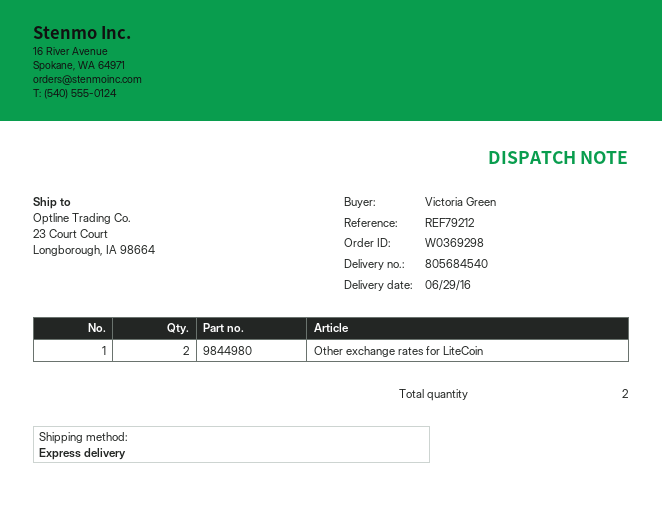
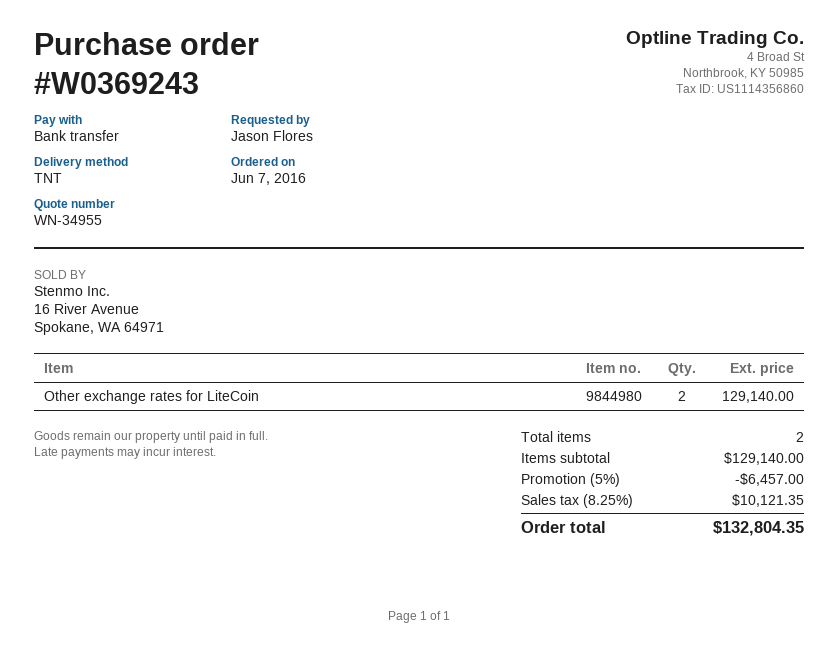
order number: W0369298 -> W0369243
ordered by: Victoria Green -> Jason Flores
shipping method: express -> TNT

